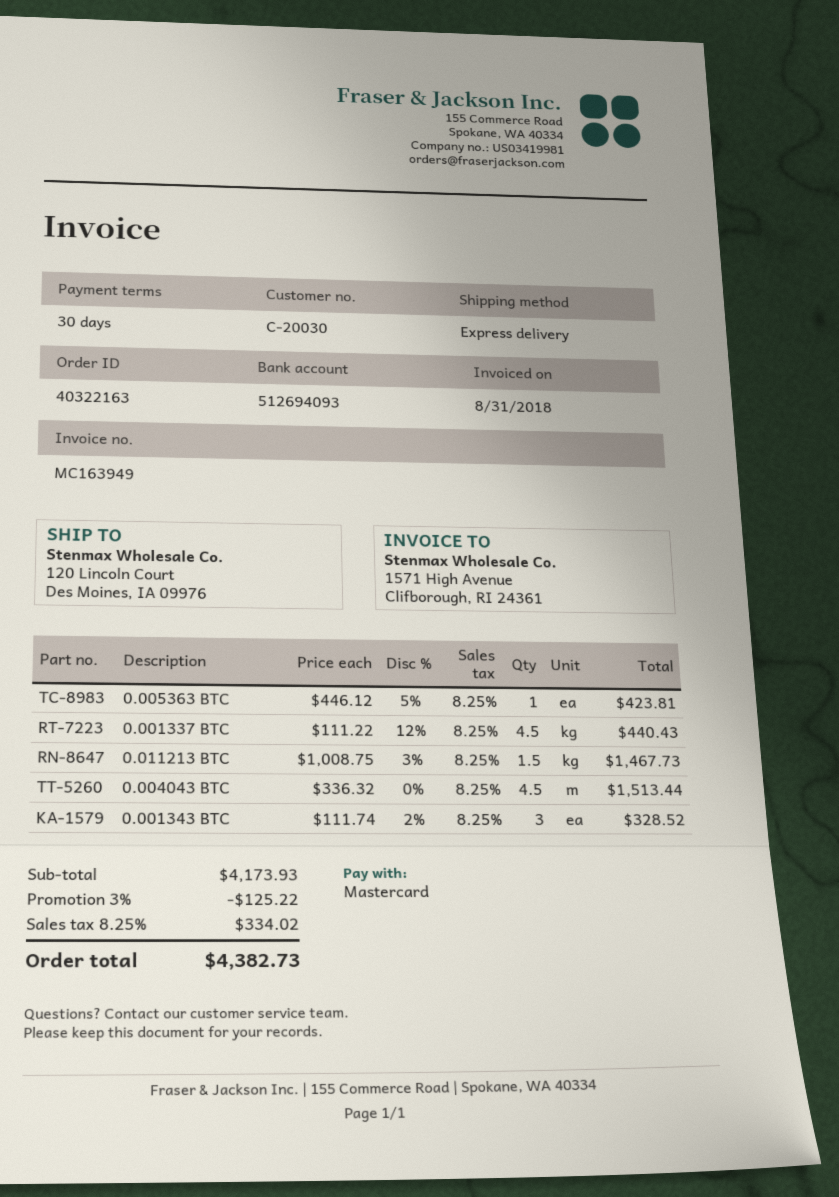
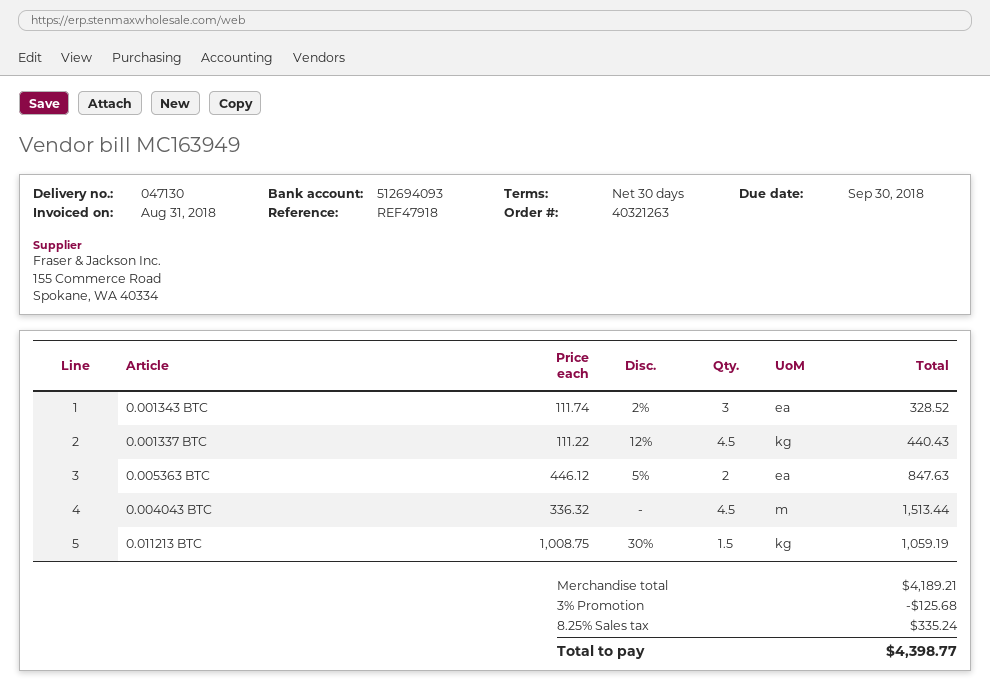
order number: 40322163 -> 40321263
0.005363 BTC: 1 x 446.12 - 5% = 423.81 -> 2 x 446.12 - 5% = 847.63
0.011213 BTC: 1.5 x 1008.75 - 3% = 1467.73 -> 1.5 x 1008.75 - 30% = 1059.19
subtotal: 4173.93 -> 4189.21
discount: 3% = 125.22 -> 3% = 125.68
tax: 8.25% = 334.02 -> 8.25% = 335.24
total: 4382.73 -> 4398.77

